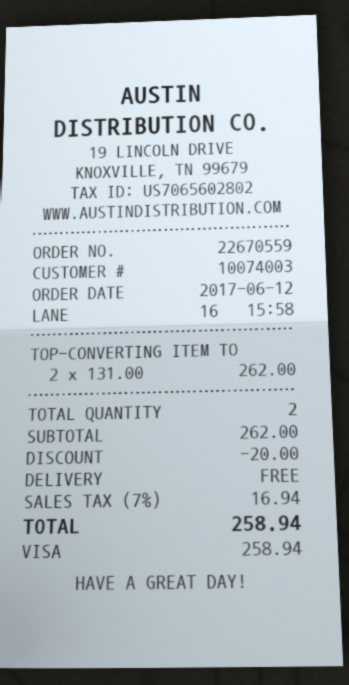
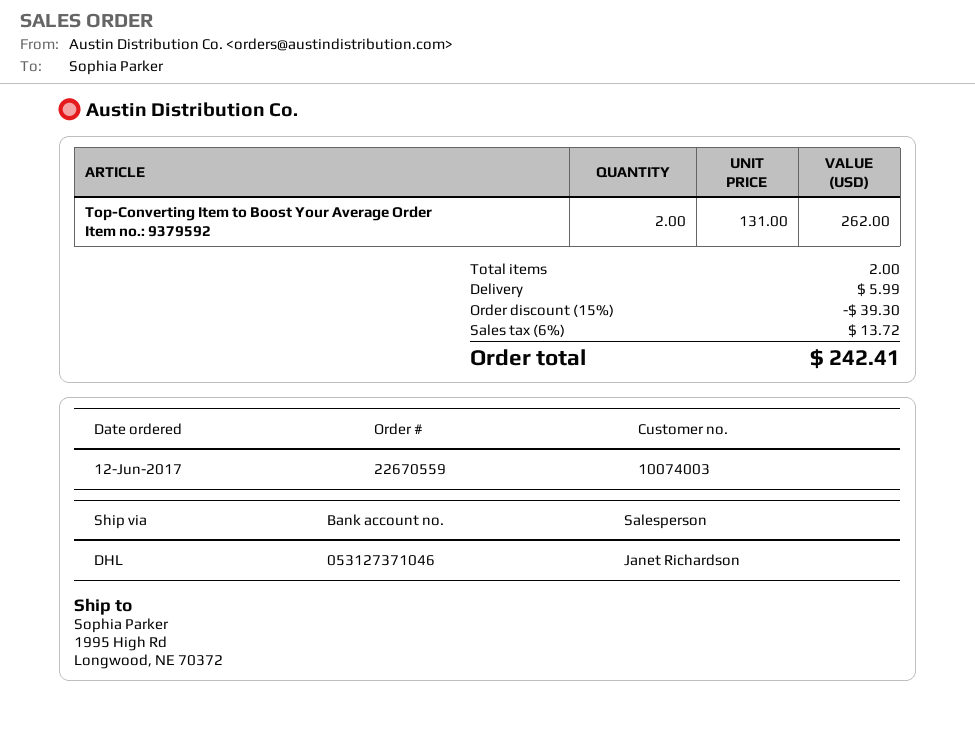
discount: 20.00 -> 39.30
shipping: 0.00 -> 5.99
tax: 7% = 16.94 -> 6% = 13.72
total: 258.94 -> 242.41

